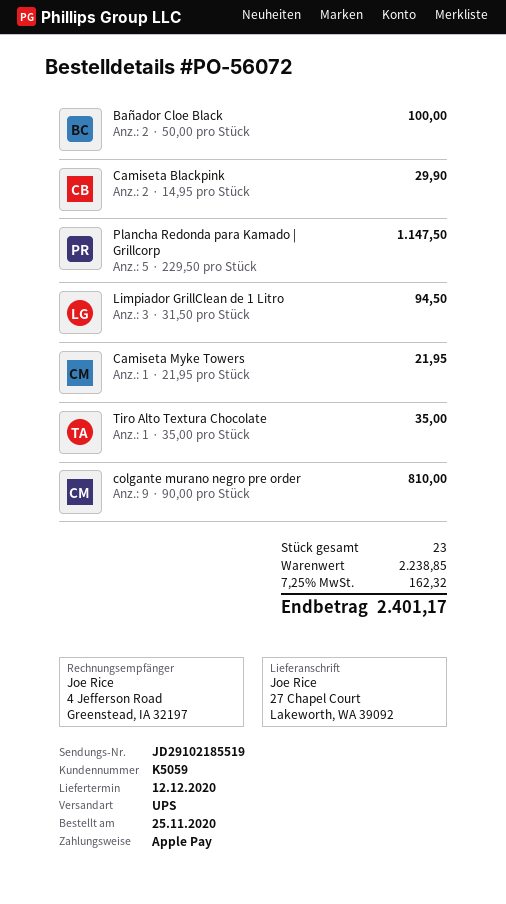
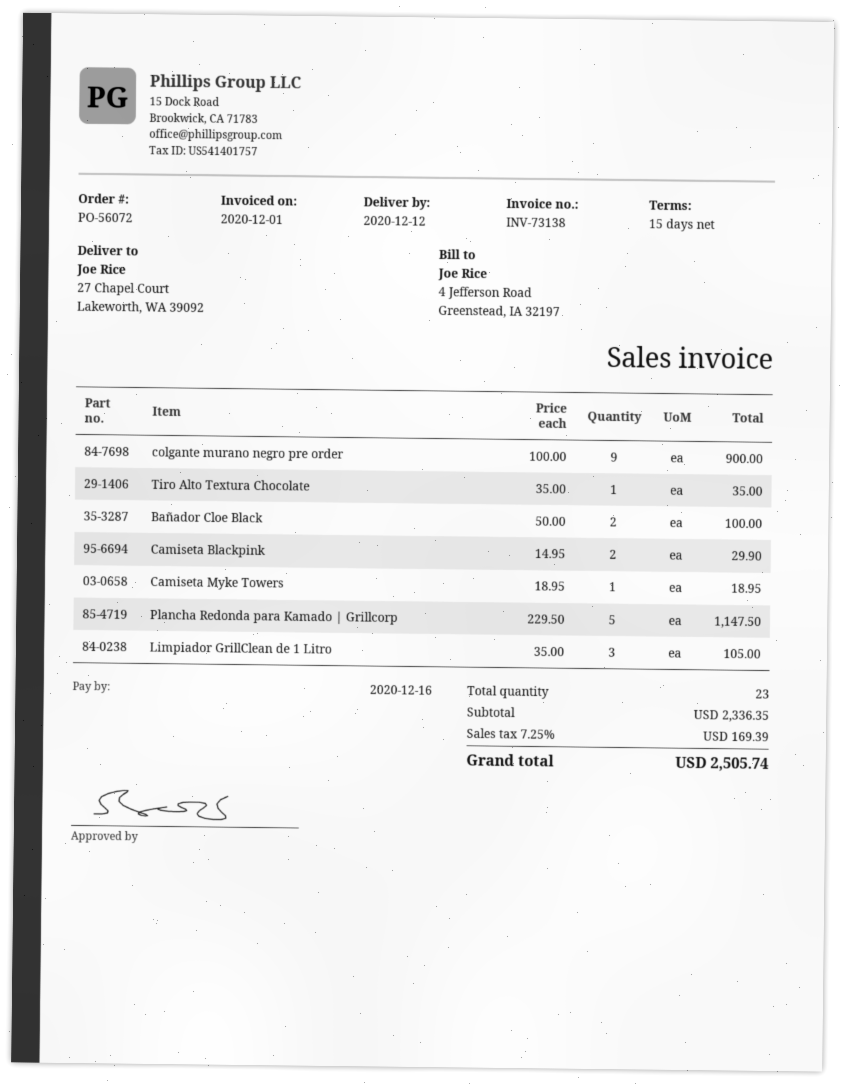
Limpiador GrillClean de 1 Litro: 3 x 31.50 = 94.50 -> 3 x 35.00 = 105.00
Camiseta Myke Towers: 1 x 21.95 = 21.95 -> 1 x 18.95 = 18.95
colgante murano negro pre order: 9 x 90.00 = 810.00 -> 9 x 100.00 = 900.00
subtotal: 2238.85 -> 2336.35
tax: 7.25% = 162.32 -> 7.25% = 169.39
total: 2401.17 -> 2505.74

